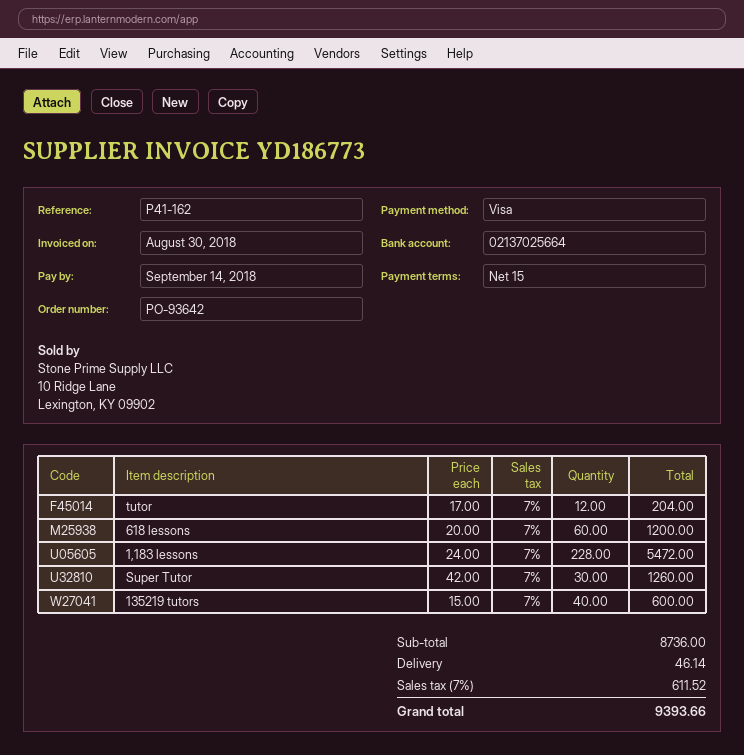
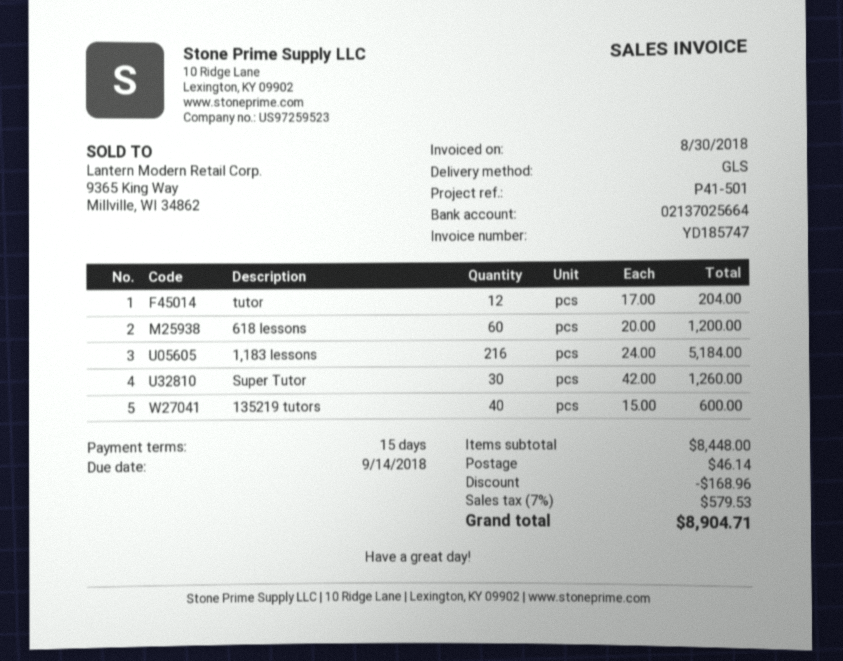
invoice number: YD186773 -> YD185747
reference: P41-162 -> P41-501
1,183 lessons: 228 x 24.00 = 5472.00 -> 216 x 24.00 = 5184.00
subtotal: 8736.00 -> 8448.00
discount: none -> 168.96
tax: 7% = 611.52 -> 7% = 579.53
total: 9393.66 -> 8904.71

